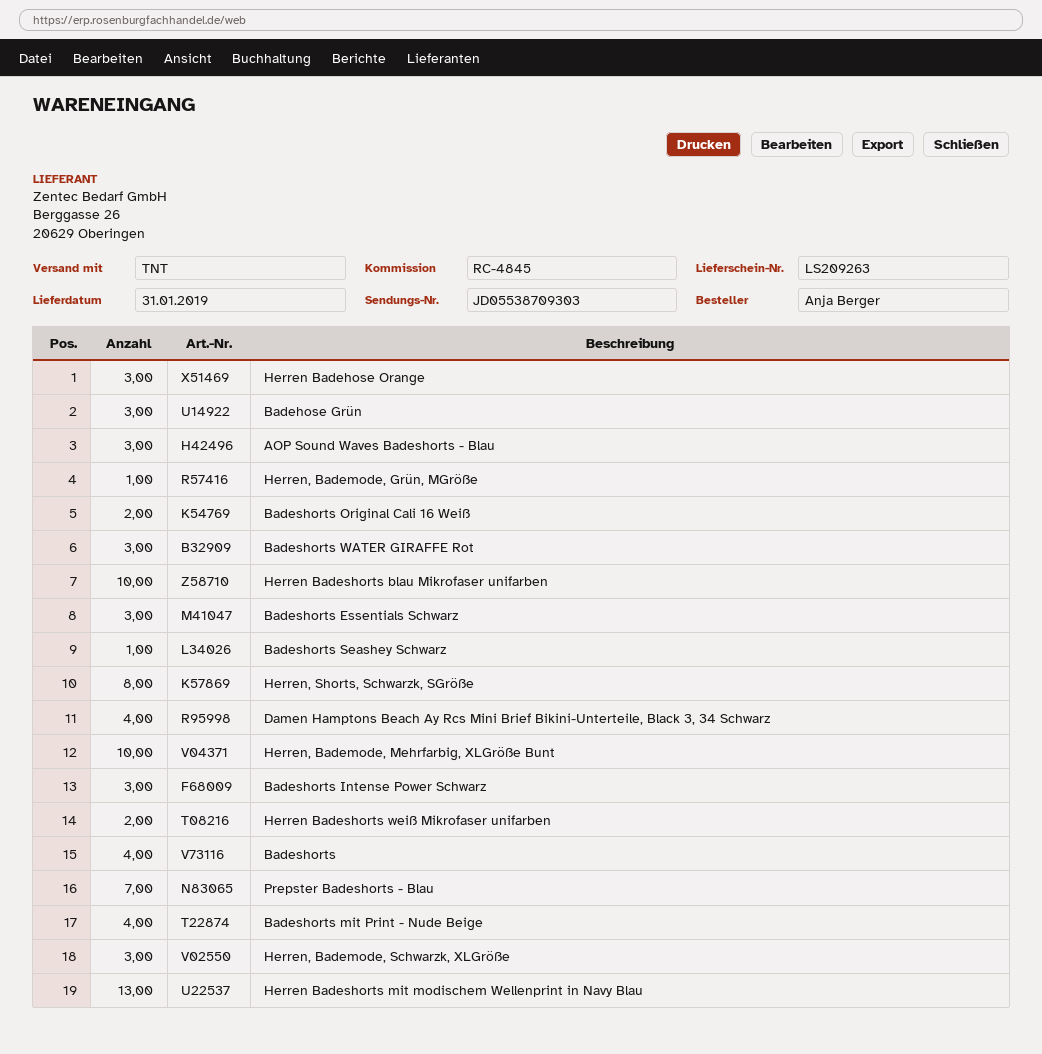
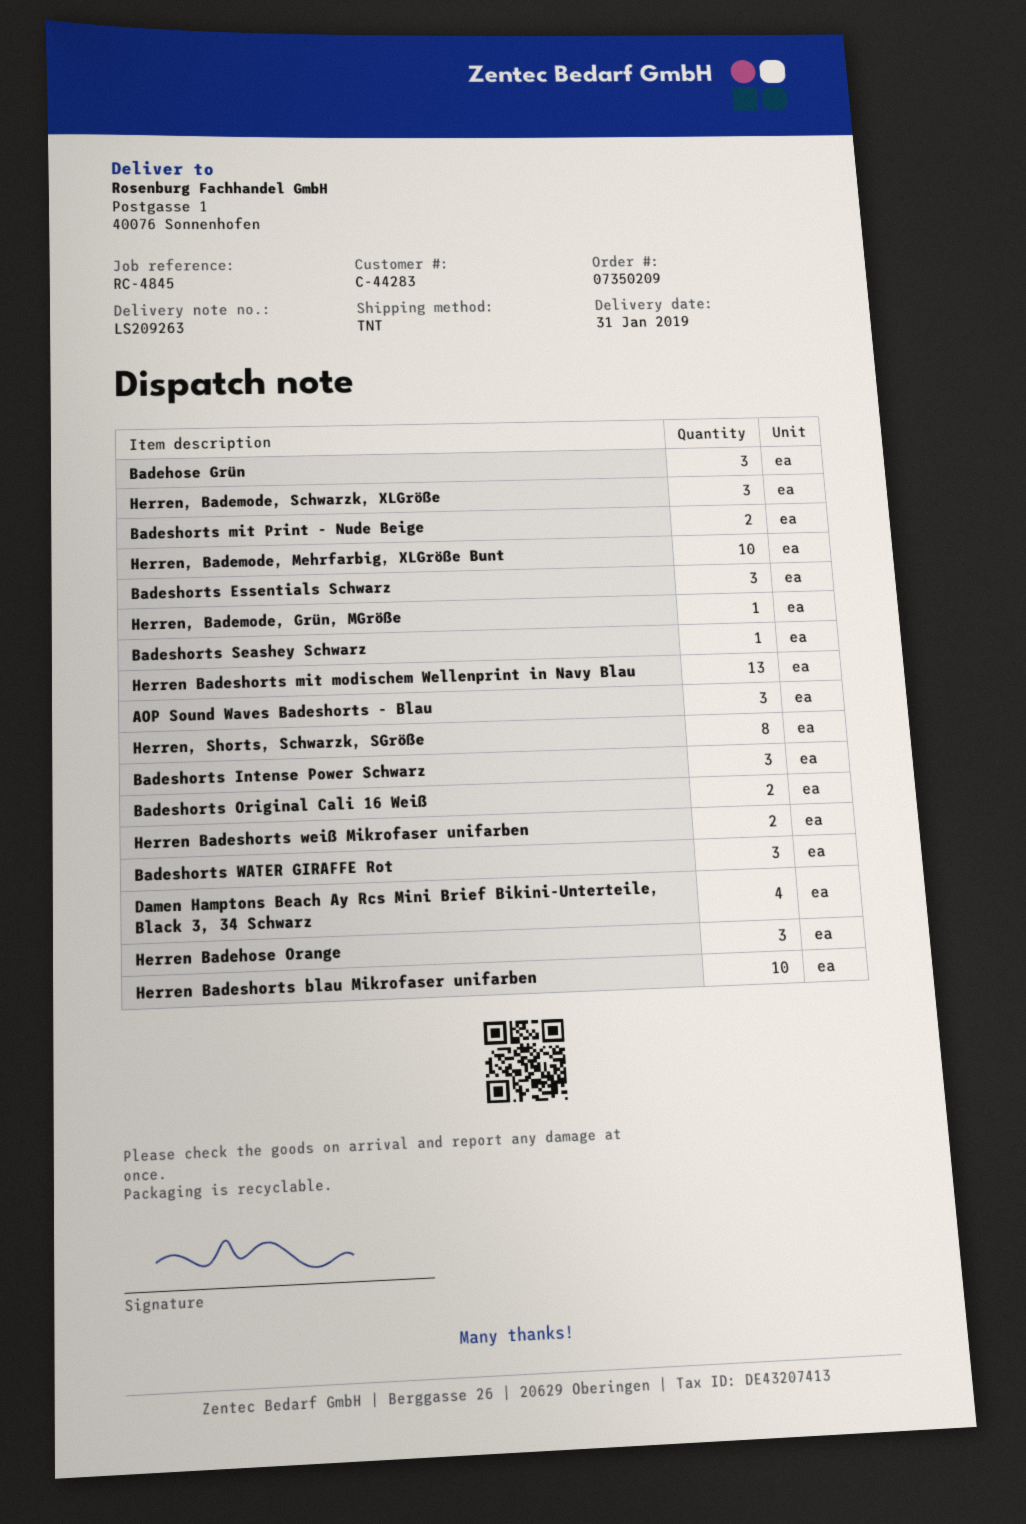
Badeshorts: 4 -> none
Prepster Badeshorts - Blau: 7 -> none
Badeshorts mit Print - Nude Beige: 4 -> 2

